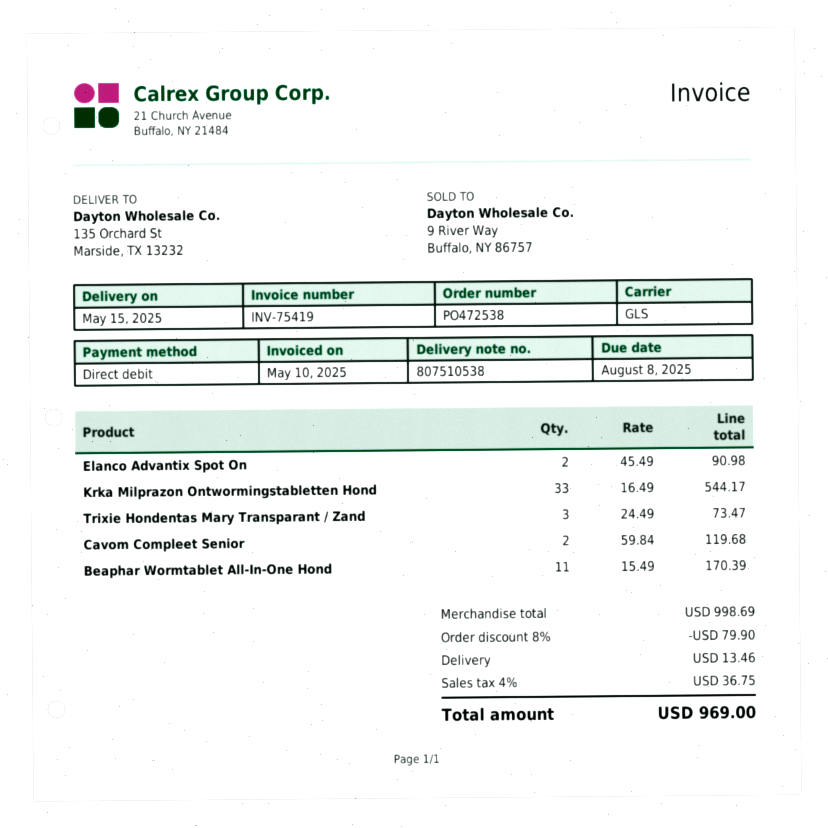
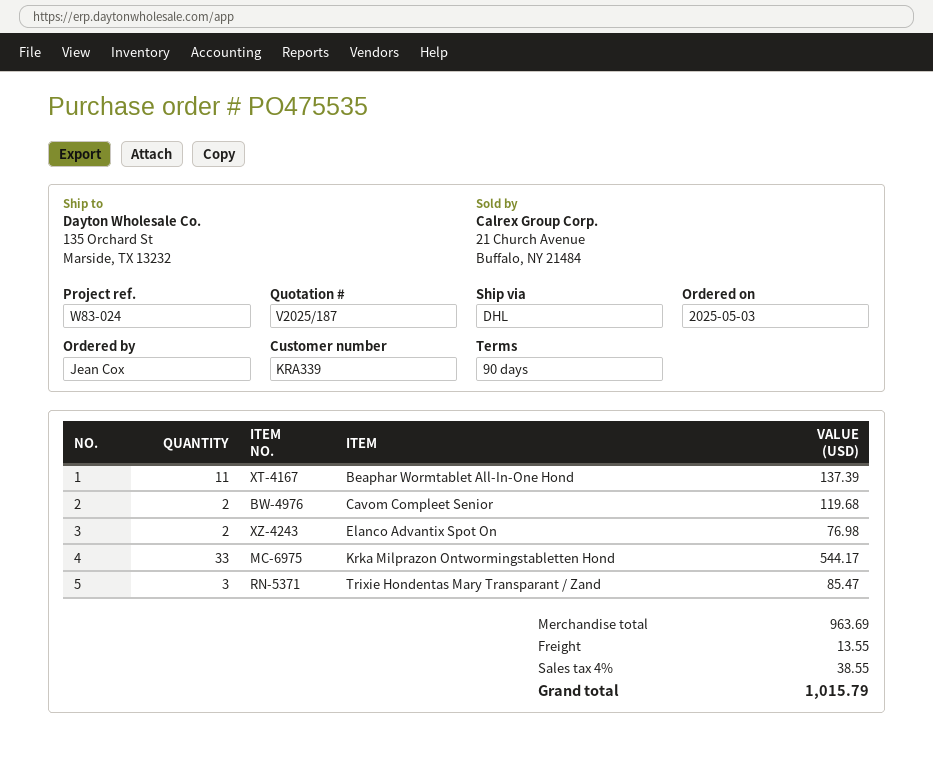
order number: PO472538 -> PO475535
shipping method: GLS -> DHL
Elanco Advantix Spot On: 2 for 90.98 -> 2 for 76.98
Trixie Hondentas Mary Transparant / Zand: 3 for 73.47 -> 3 for 85.47
Beaphar Wormtablet All-In-One Hond: 11 for 170.39 -> 11 for 137.39
subtotal: 998.69 -> 963.69
discount: 8% = 79.90 -> none
shipping: 13.46 -> 13.55
tax: 4% = 36.75 -> 4% = 38.55
total: 969.00 -> 1015.79

